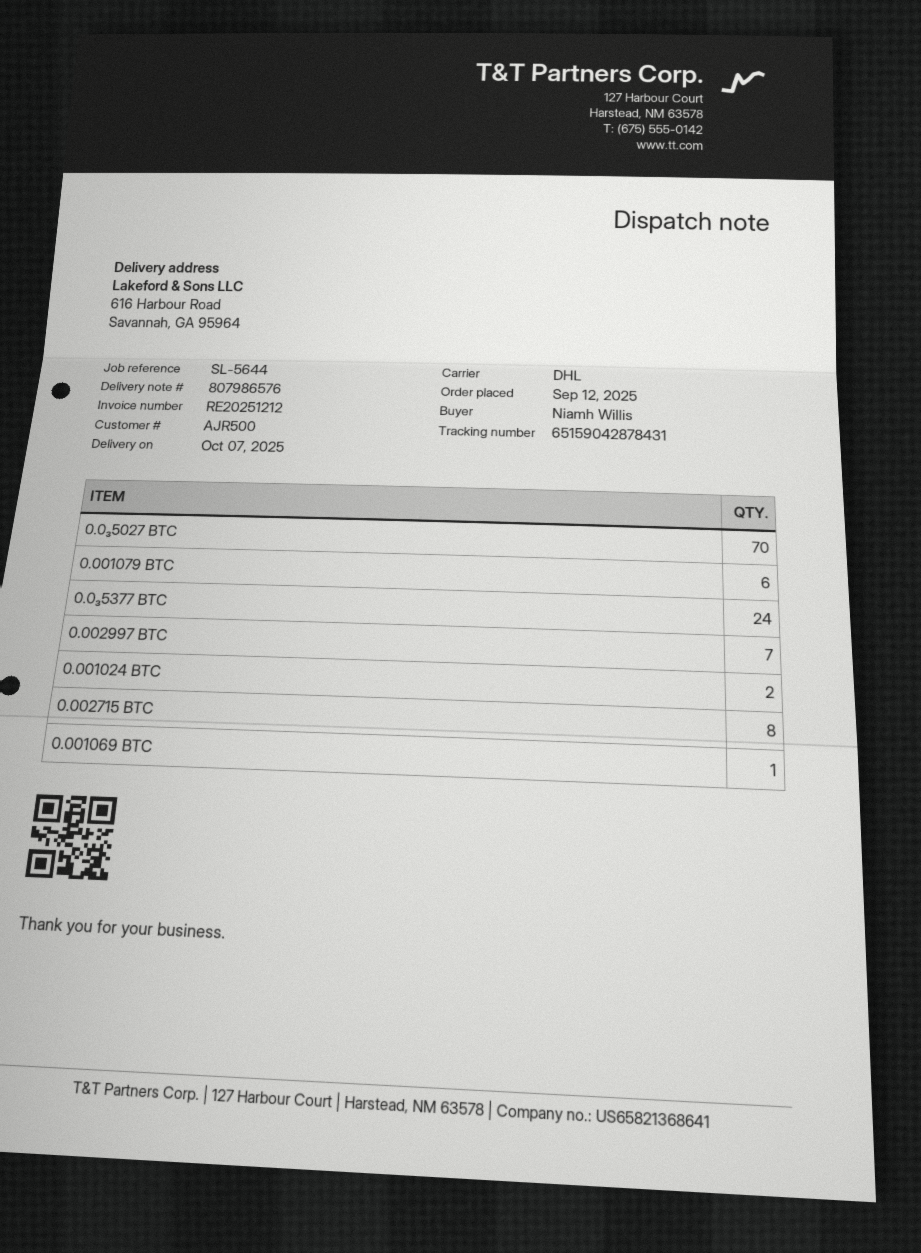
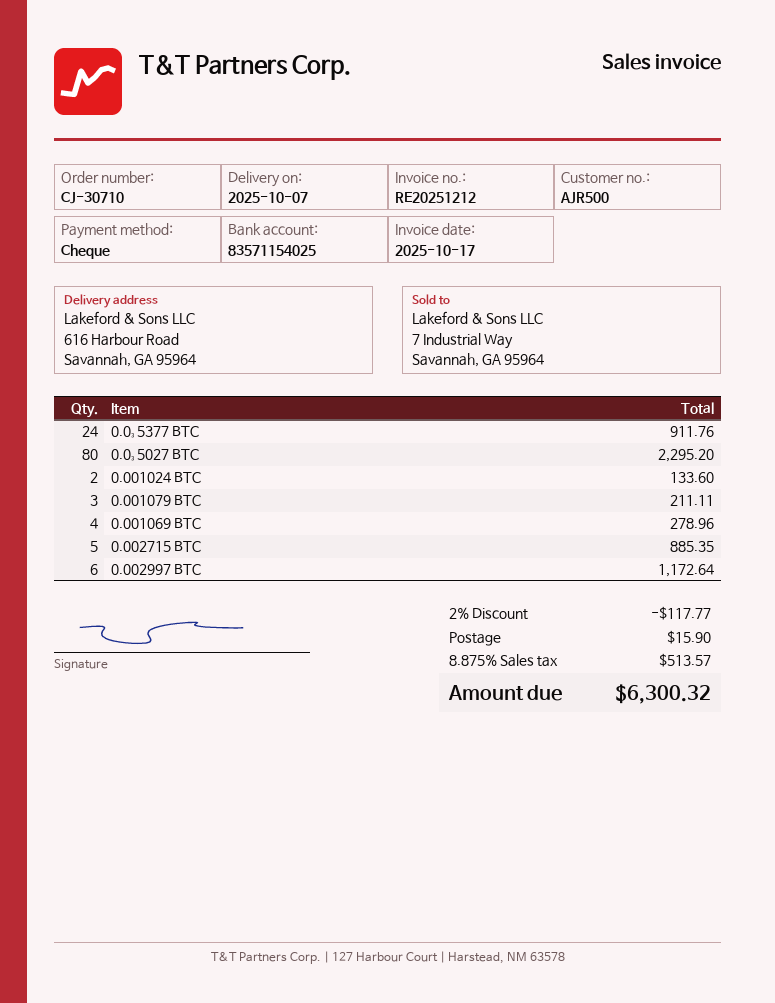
0.0₃5027 BTC: 70 -> 80
0.001079 BTC: 6 -> 3
0.002997 BTC: 7 -> 6
0.002715 BTC: 8 -> 5
0.001069 BTC: 1 -> 4

